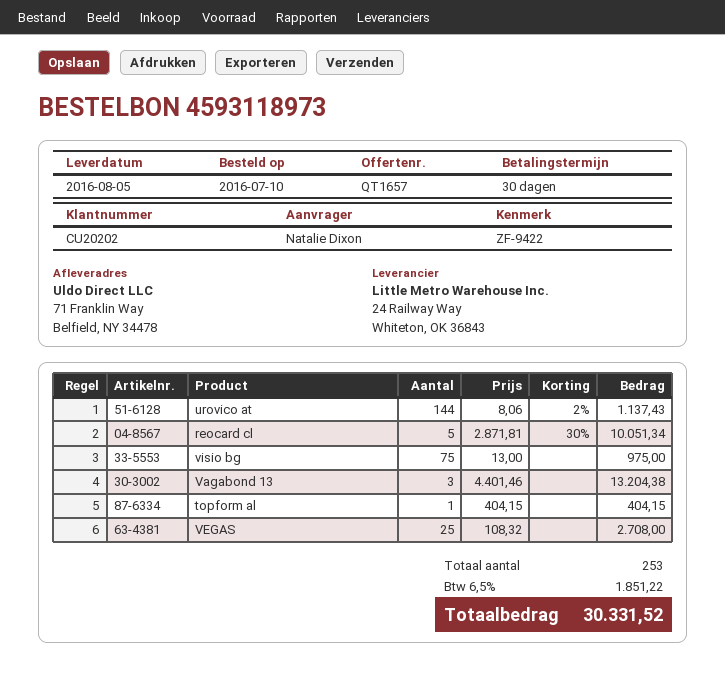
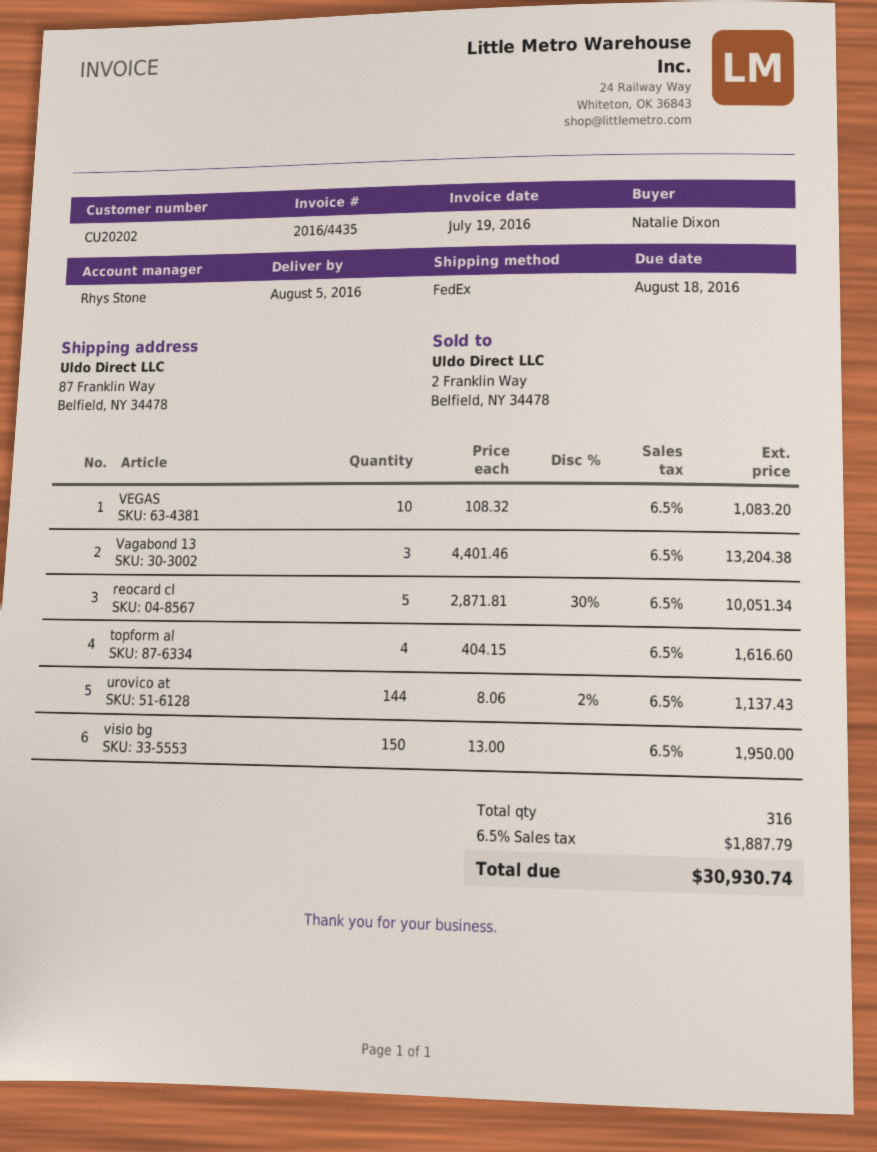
ship to: 71 Franklin Way, Belfield, NY 34478 -> 87 Franklin Way, Belfield, NY 34478
visio bg: 75 x 13.00 = 975.00 -> 150 x 13.00 = 1950.00
topform al: 1 x 404.15 = 404.15 -> 4 x 404.15 = 1616.60
VEGAS: 25 x 108.32 = 2708.00 -> 10 x 108.32 = 1083.20
total quantity: 253 -> 316
tax: 6.5% = 1851.22 -> 6.5% = 1887.79
total: 30331.52 -> 30930.74

